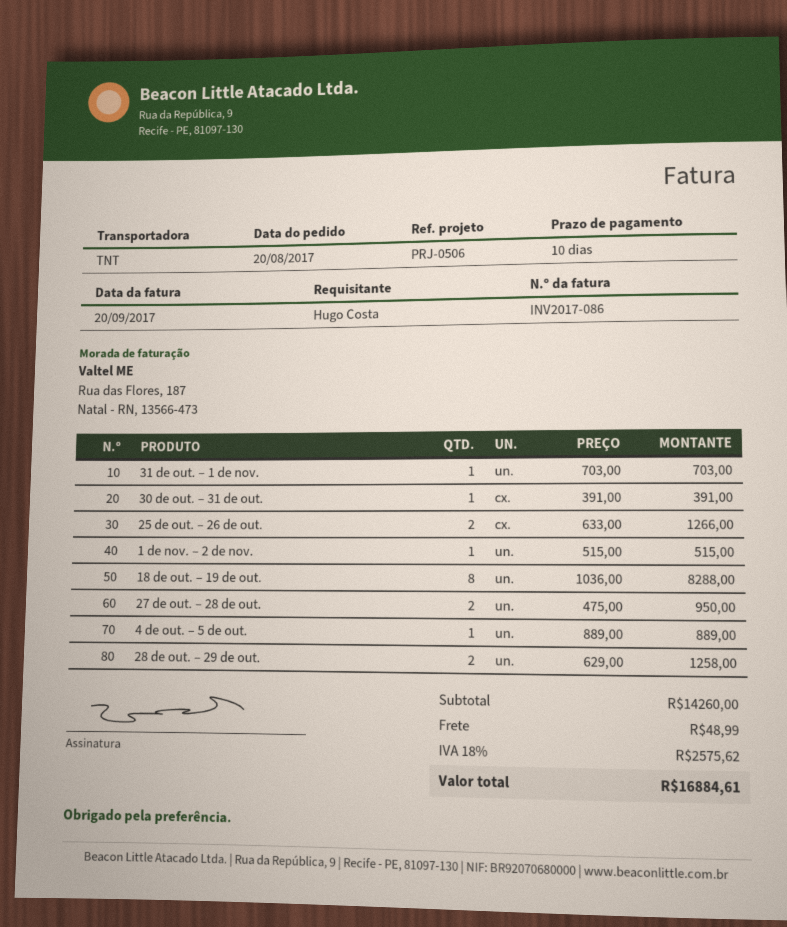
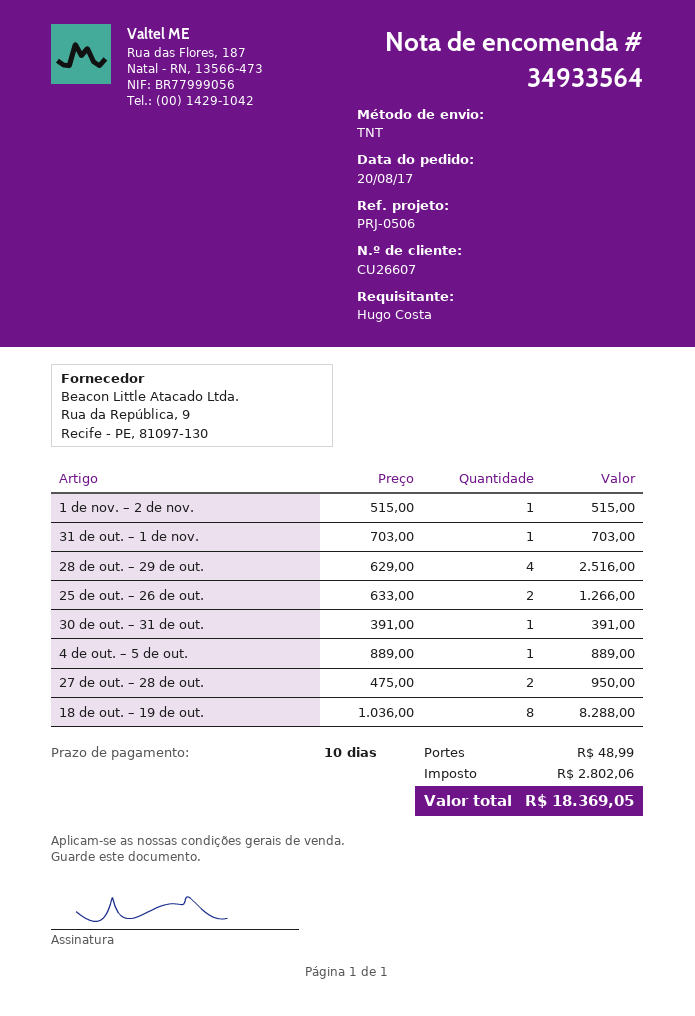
28 de out. – 29 de out.: 2 x 629.00 = 1258.00 -> 4 x 629.00 = 2516.00
tax: 2575.62 -> 2802.06
total: 16884.61 -> 18369.05

